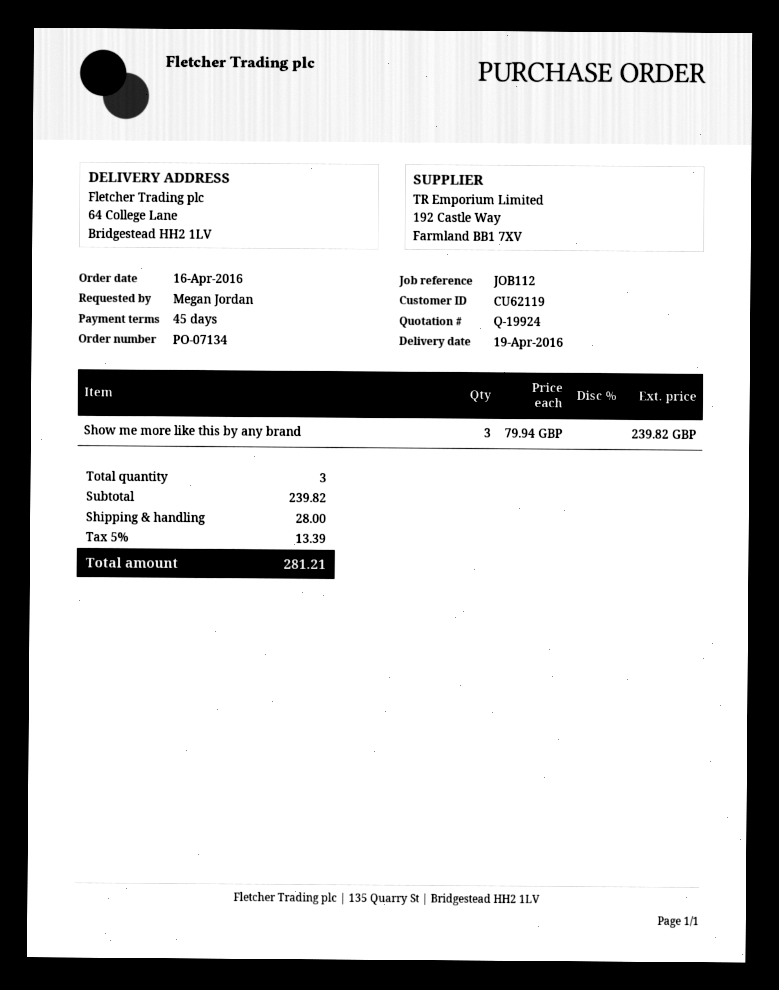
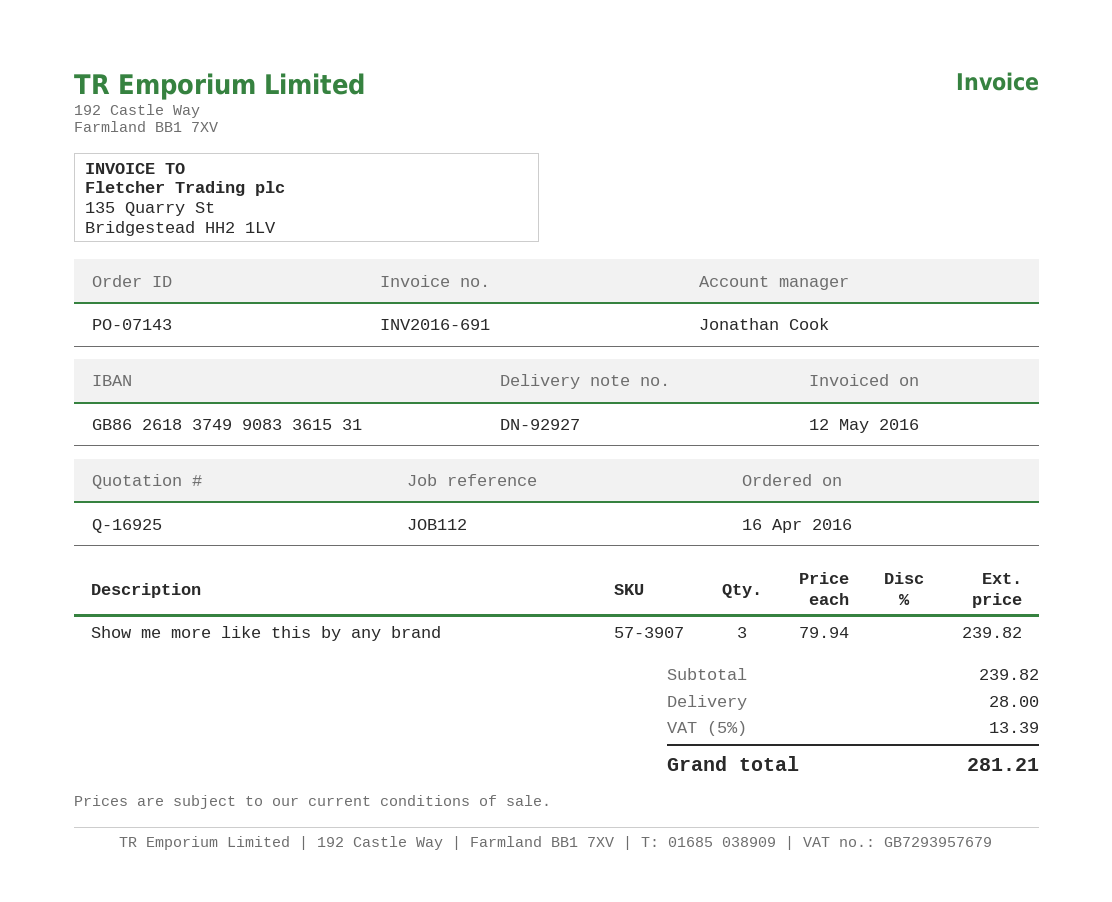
quote number: Q-19924 -> Q-16925
order number: PO-07134 -> PO-07143

